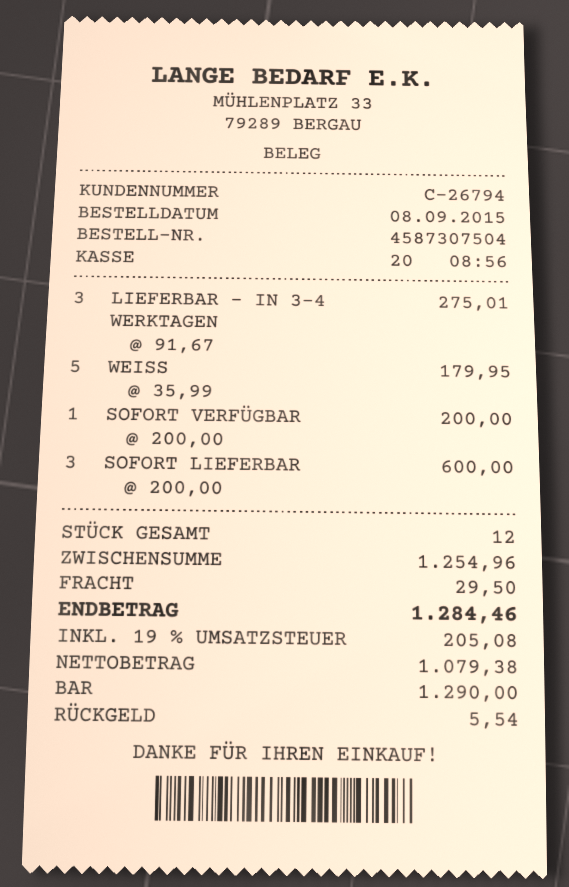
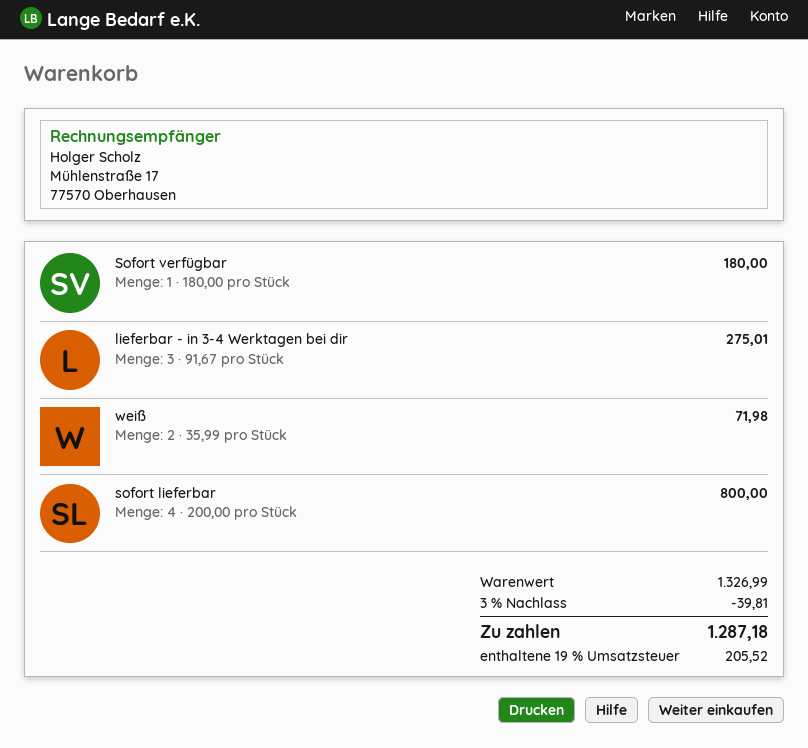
WEISS: 5 x 35.99 = 179.95 -> 2 x 35.99 = 71.98
SOFORT VERFÜGBAR: 1 x 200.00 = 200.00 -> 1 x 180.00 = 180.00
SOFORT LIEFERBAR: 3 x 200.00 = 600.00 -> 4 x 200.00 = 800.00
subtotal: 1254.96 -> 1326.99
discount: none -> 3% = 39.81
shipping: 29.50 -> none
tax: 19% = 205.08 -> 19% = 205.52
total: 1284.46 -> 1287.18

